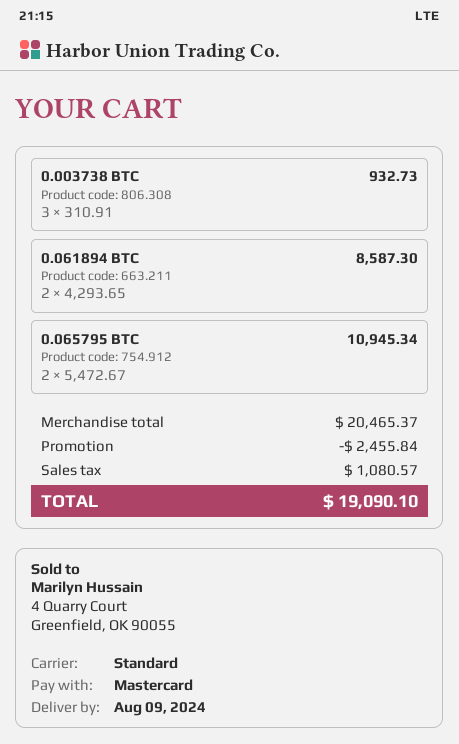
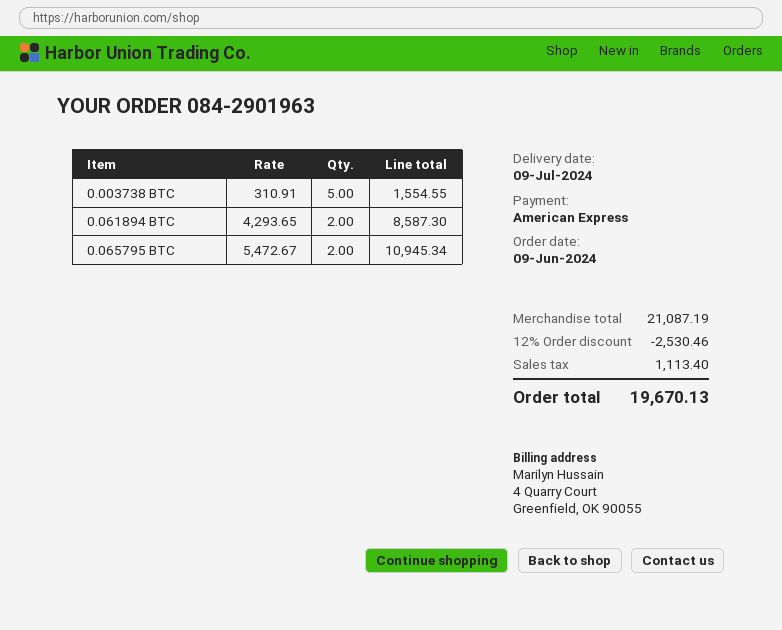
delivery date: 2024-08-09 -> 2024-07-09
payment method: Mastercard -> American Express
0.003738 BTC: 3 x 310.91 = 932.73 -> 5 x 310.91 = 1554.55
subtotal: 20465.37 -> 21087.19
discount: 2455.84 -> 2530.46
tax: 1080.57 -> 1113.40
total: 19090.10 -> 19670.13

